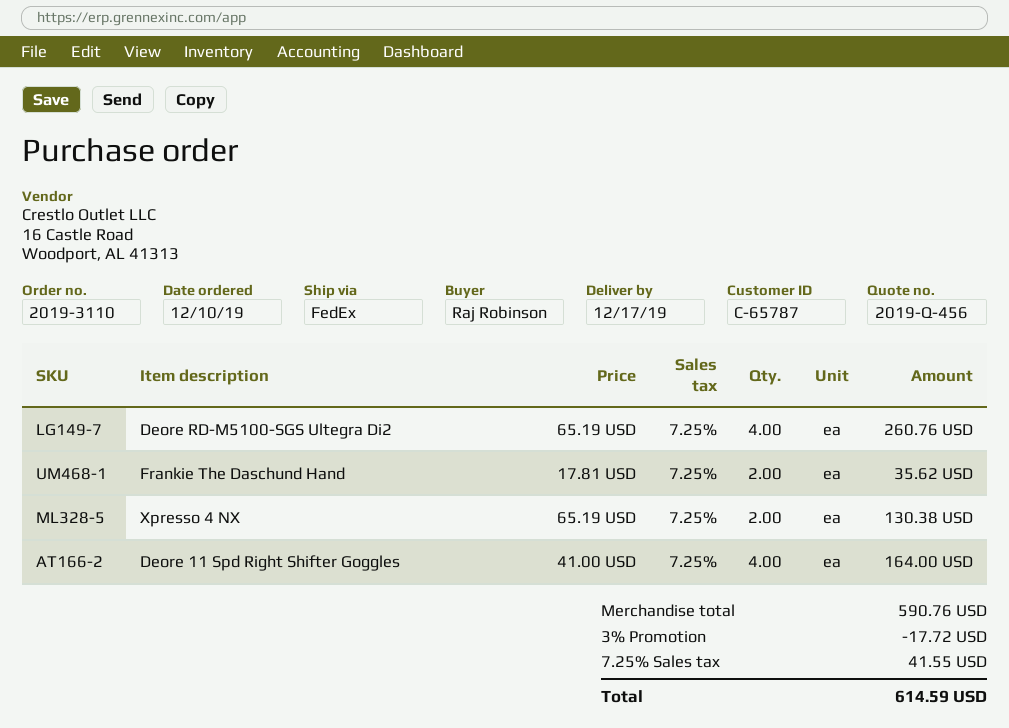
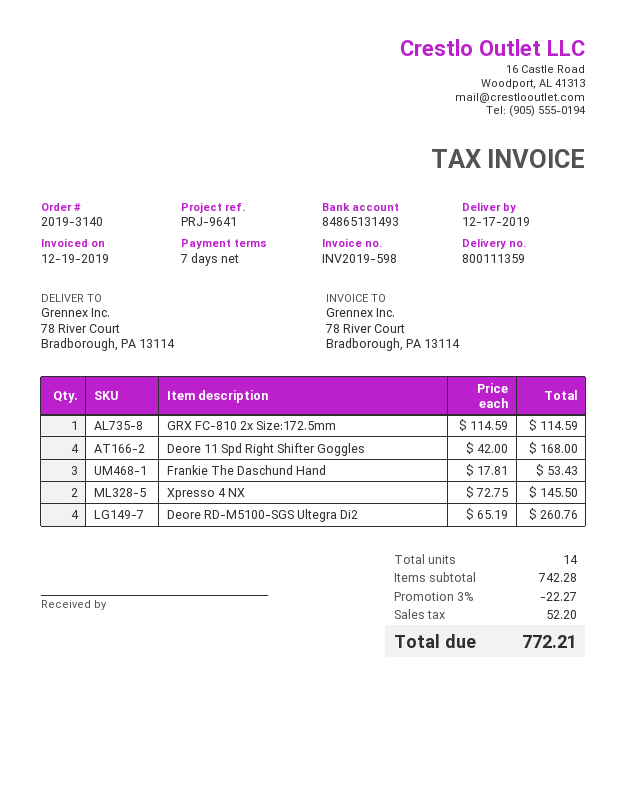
order number: 2019-3110 -> 2019-3140
Frankie The Daschund Hand: 2 x 17.81 = 35.62 -> 3 x 17.81 = 53.43
Xpresso 4 NX: 2 x 65.19 = 130.38 -> 2 x 72.75 = 145.50
Deore 11 Spd Right Shifter Goggles: 4 x 41.00 = 164.00 -> 4 x 42.00 = 168.00
GRX FC-810 2x Size:172.5mm: none -> 1 x 114.59 = 114.59
subtotal: 590.76 -> 742.28
discount: 3% = 17.72 -> 3% = 22.27
tax: 41.55 -> 52.20
total: 614.59 -> 772.21

